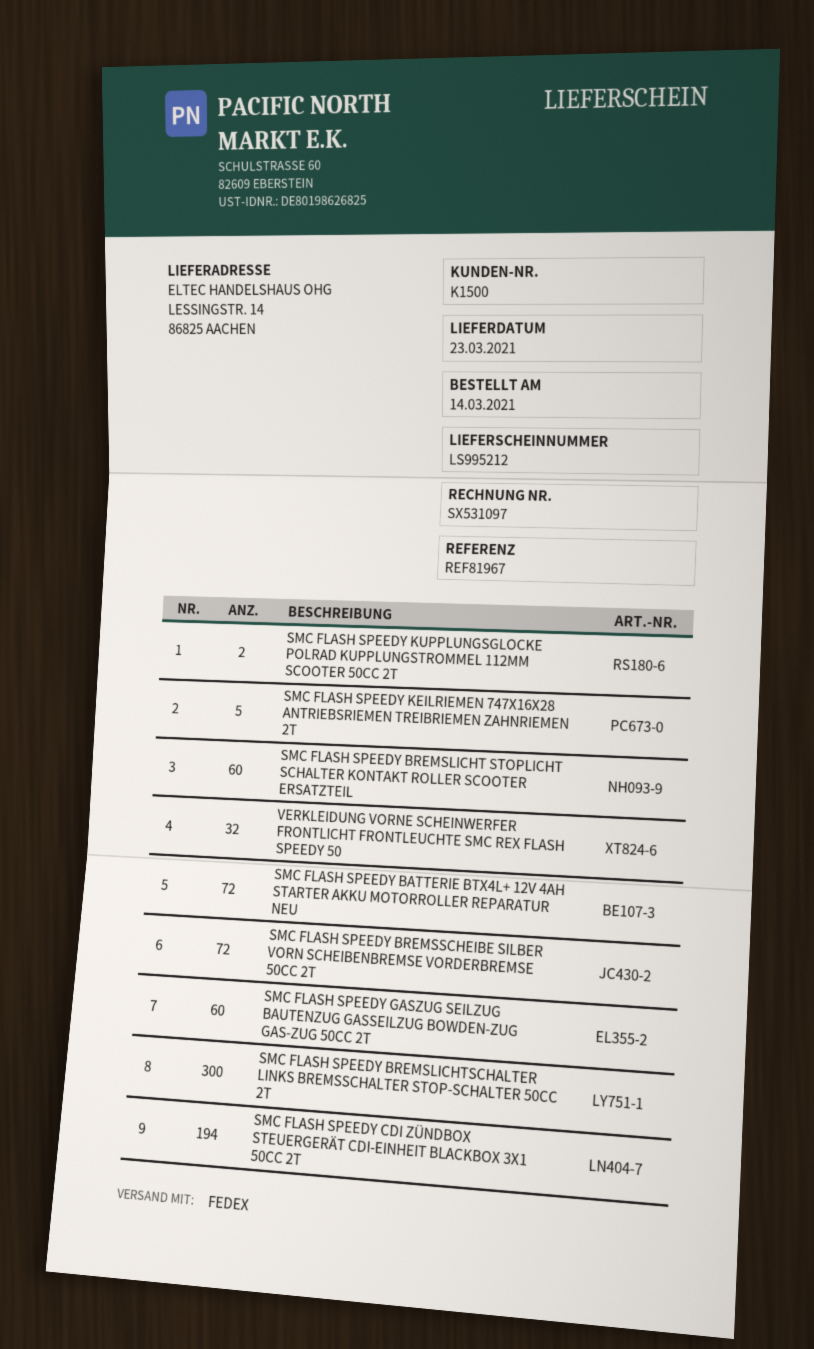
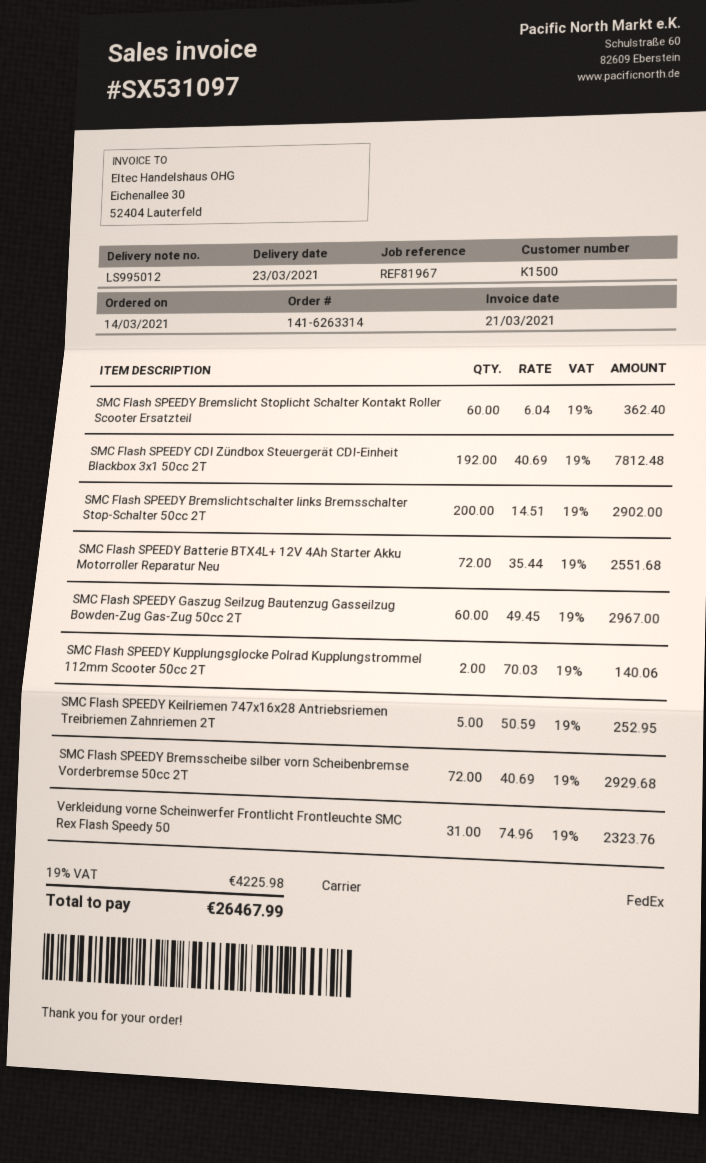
delivery note number: LS995212 -> LS995012
VERKLEIDUNG VORNE SCHEINWERFER FRONTLICHT FRONTLEUCHTE SMC REX FLASH SPEEDY 50: 32 -> 31
SMC FLASH SPEEDY BREMSLICHTSCHALTER LINKS BREMSSCHALTER STOP-SCHALTER 50CC 2T: 300 -> 200
SMC FLASH SPEEDY CDI ZÜNDBOX STEUERGERÄT CDI-EINHEIT BLACKBOX 3X1 50CC 2T: 194 -> 192

